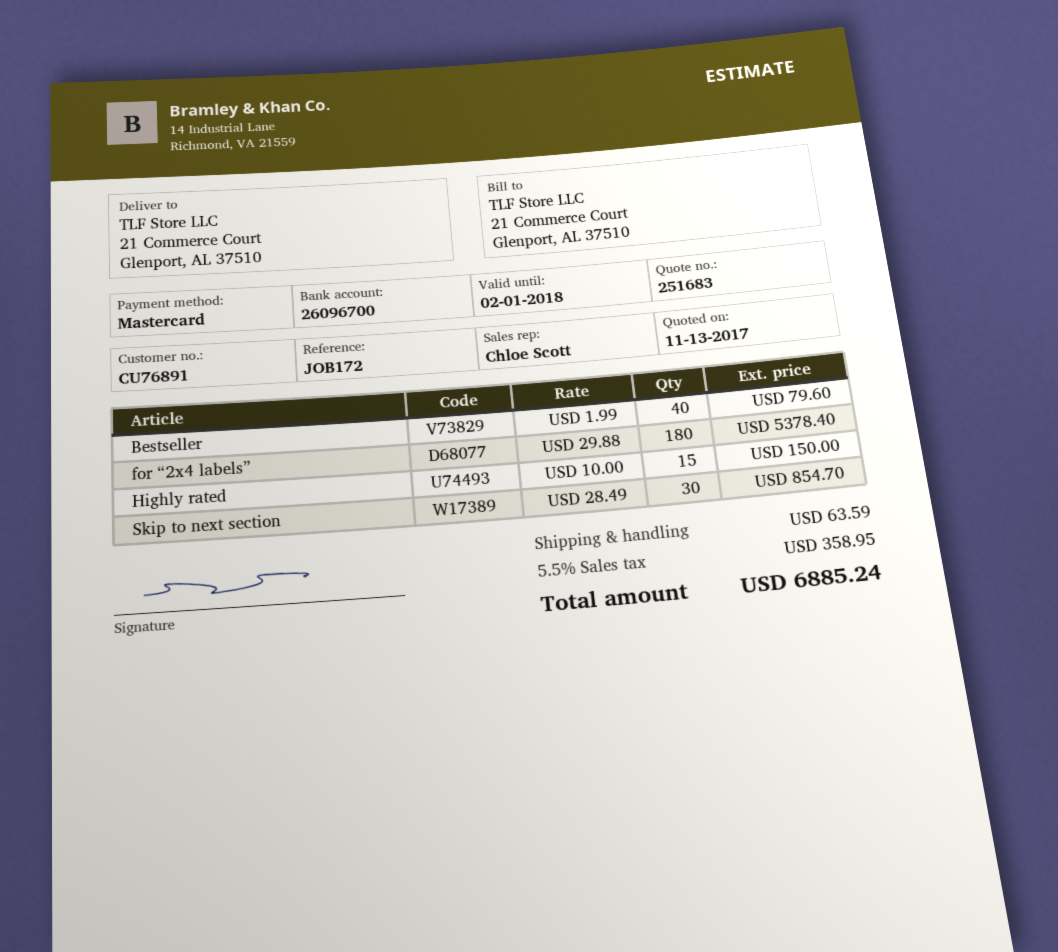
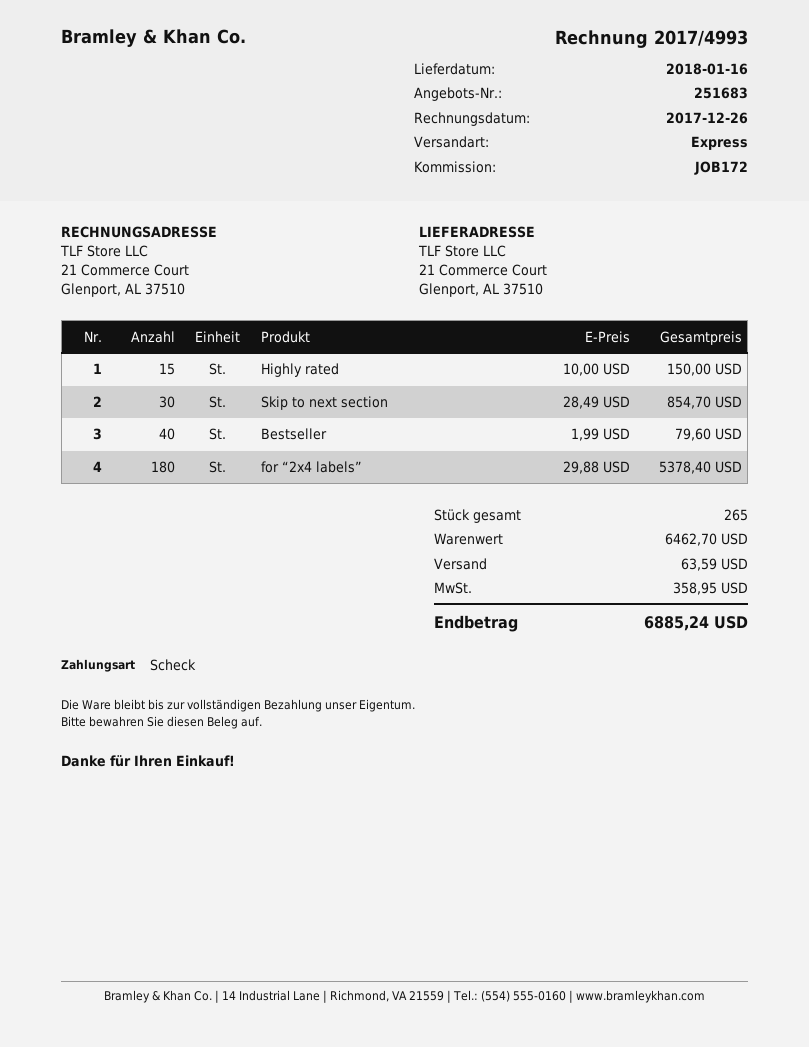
payment method: Mastercard -> cheque

